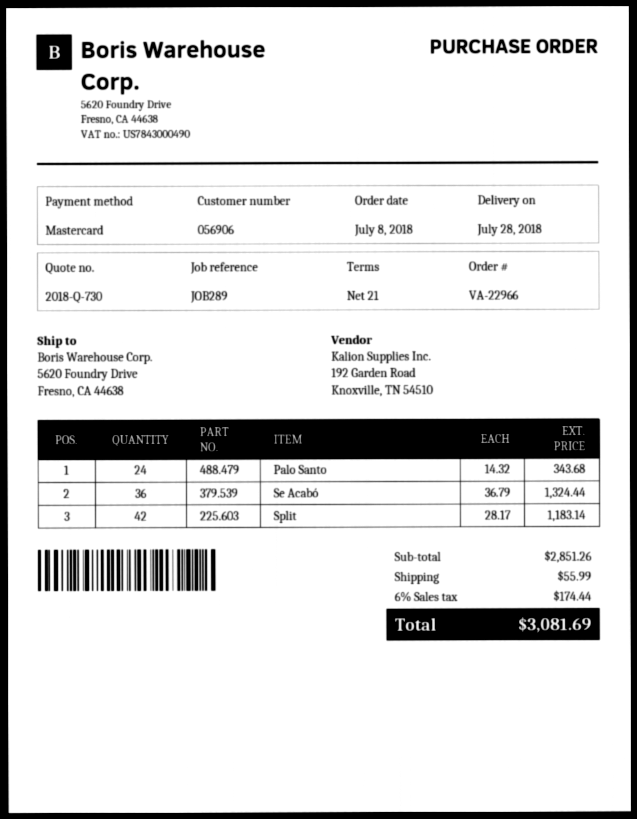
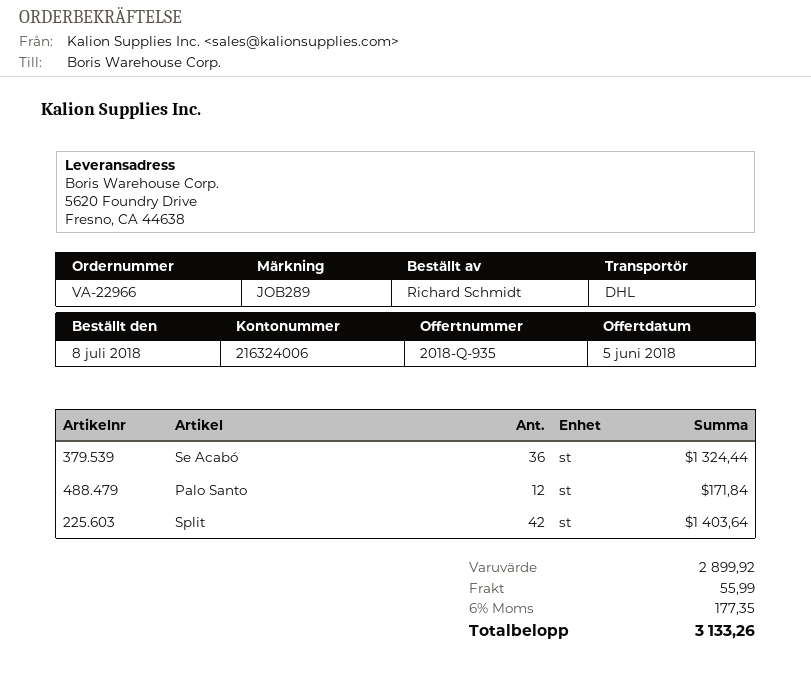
quote number: 2018-Q-730 -> 2018-Q-935
Palo Santo: 24 for 343.68 -> 12 for 171.84
Split: 42 for 1183.14 -> 42 for 1403.64
subtotal: 2851.26 -> 2899.92
tax: 6% = 174.44 -> 6% = 177.35
total: 3081.69 -> 3133.26

